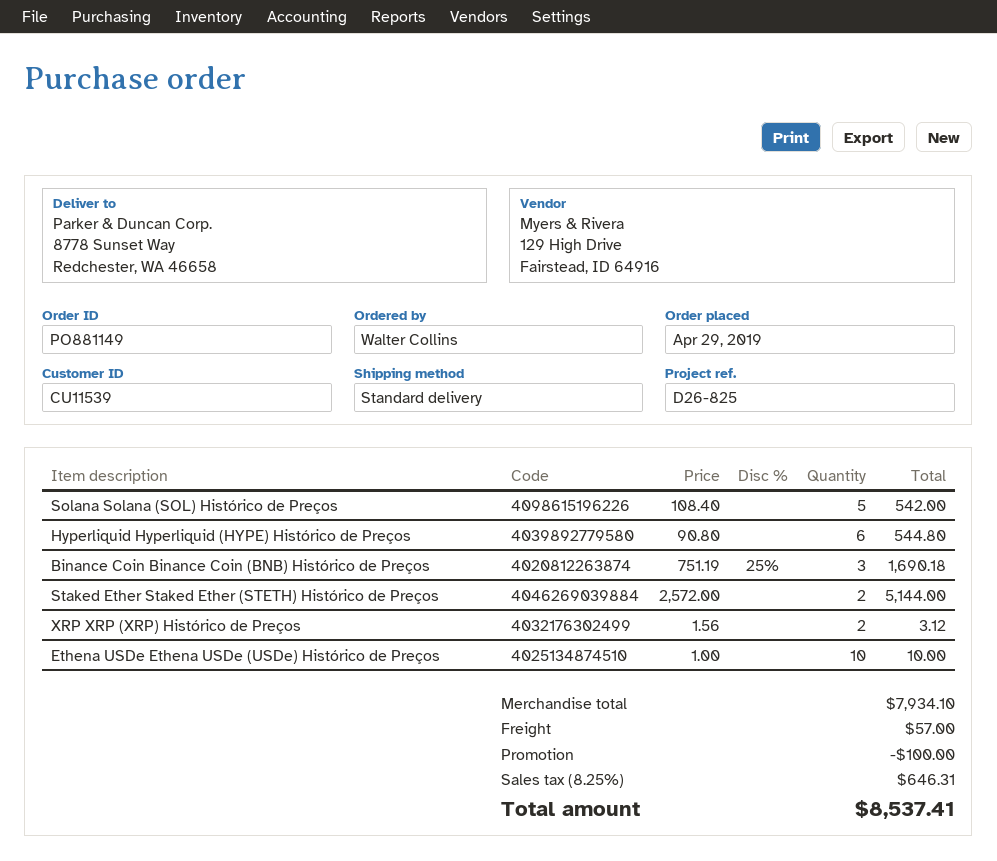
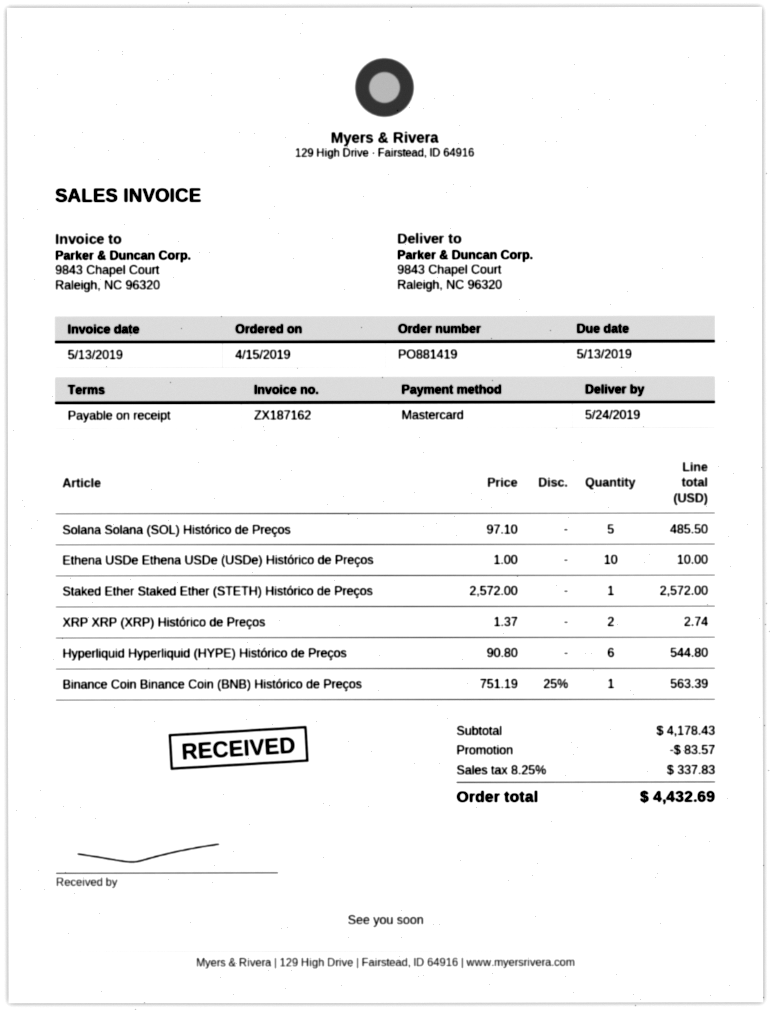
order number: PO881149 -> PO881419
order date: 2019-04-29 -> 2019-04-15
ship to: 8778 Sunset Way, Redchester, WA 46658 -> 9843 Chapel Court, Raleigh, NC 96320
Solana Solana (SOL) Histórico de Preços: 5 x 108.40 = 542.00 -> 5 x 97.10 = 485.50
Binance Coin Binance Coin (BNB) Histórico de Preços: 3 x 751.19 - 25% = 1690.18 -> 1 x 751.19 - 25% = 563.39
Staked Ether Staked Ether (STETH) Histórico de Preços: 2 x 2572.00 = 5144.00 -> 1 x 2572.00 = 2572.00
XRP XRP (XRP) Histórico de Preços: 2 x 1.56 = 3.12 -> 2 x 1.37 = 2.74
subtotal: 7934.10 -> 4178.43
discount: 100.00 -> 83.57
shipping: 57.00 -> none
tax: 8.25% = 646.31 -> 8.25% = 337.83
total: 8537.41 -> 4432.69

